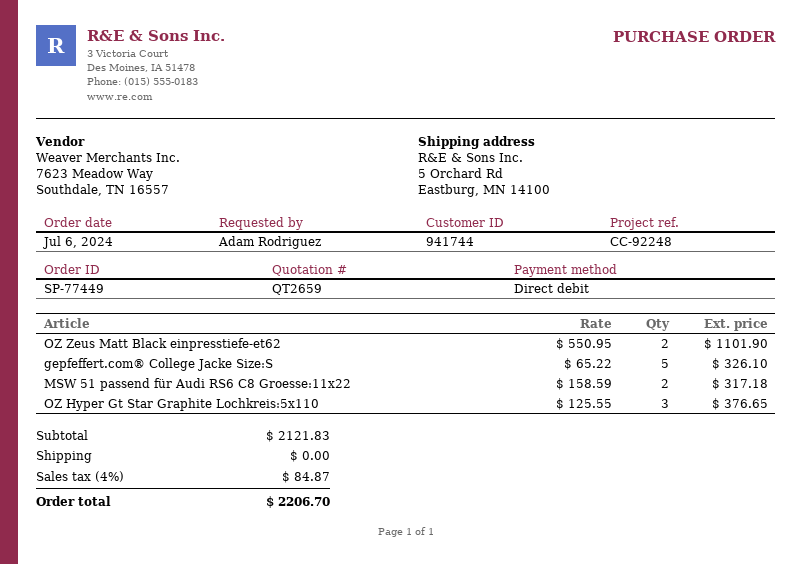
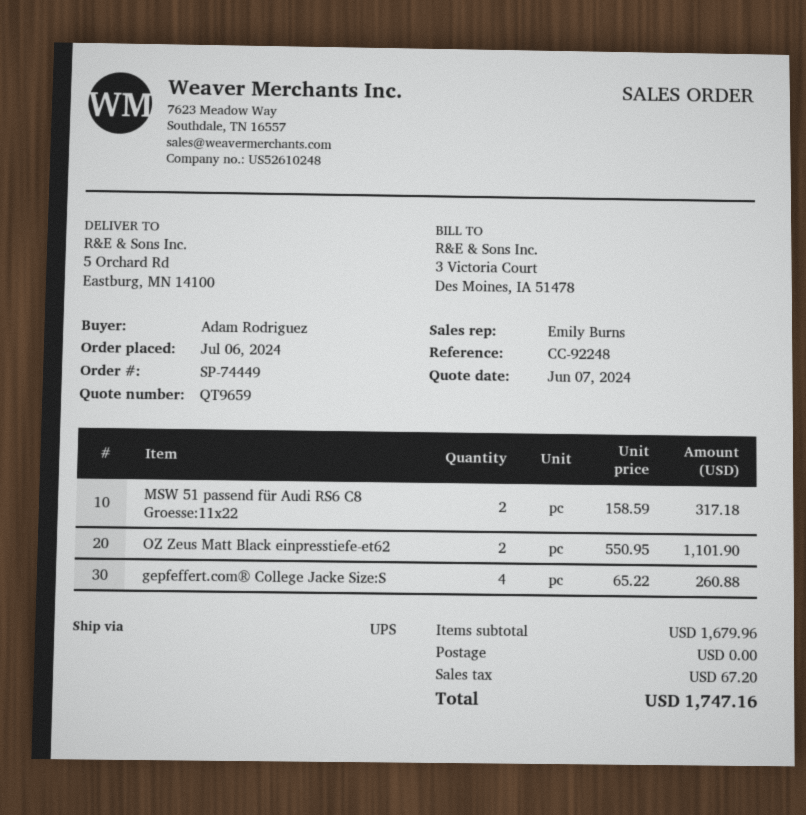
quote number: QT2659 -> QT9659
order number: SP-77449 -> SP-74449
gepfeffert.com® College Jacke Size:S: 5 x 65.22 = 326.10 -> 4 x 65.22 = 260.88
OZ Hyper Gt Star Graphite Lochkreis:5x110: 3 x 125.55 = 376.65 -> none
subtotal: 2121.83 -> 1679.96
tax: 84.87 -> 67.20
total: 2206.70 -> 1747.16

